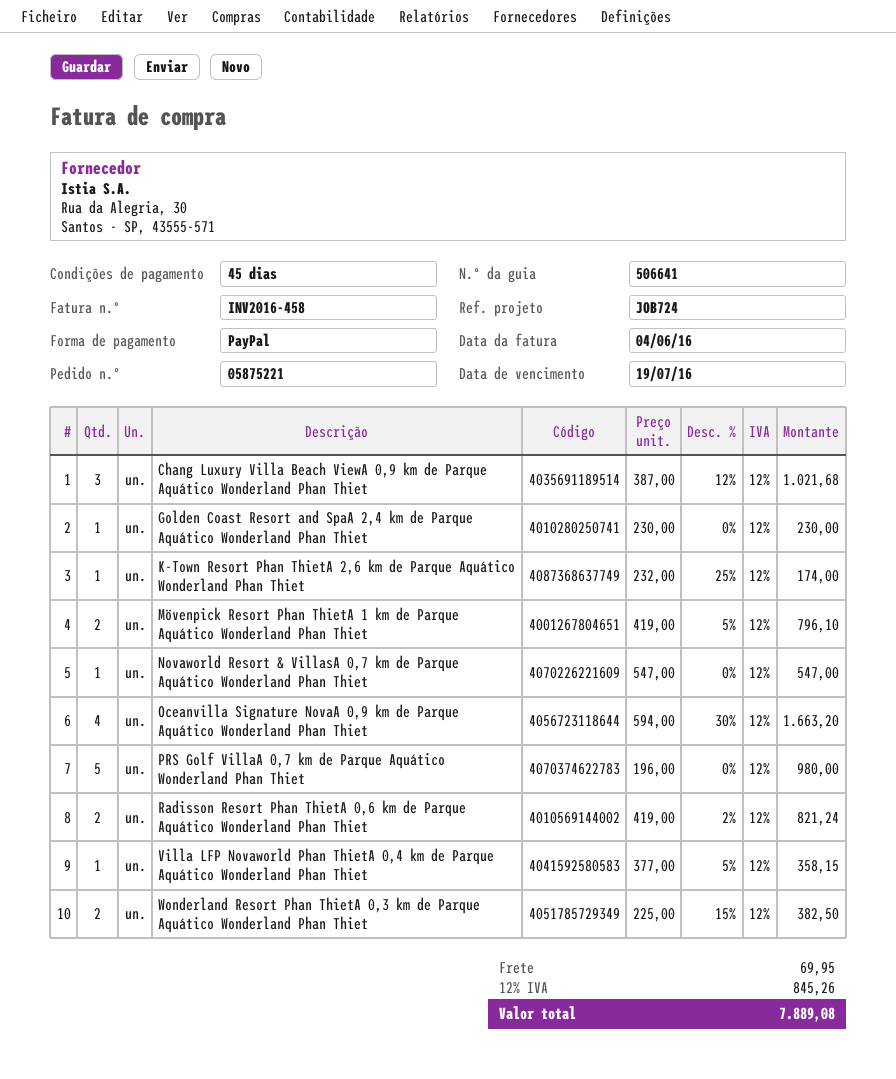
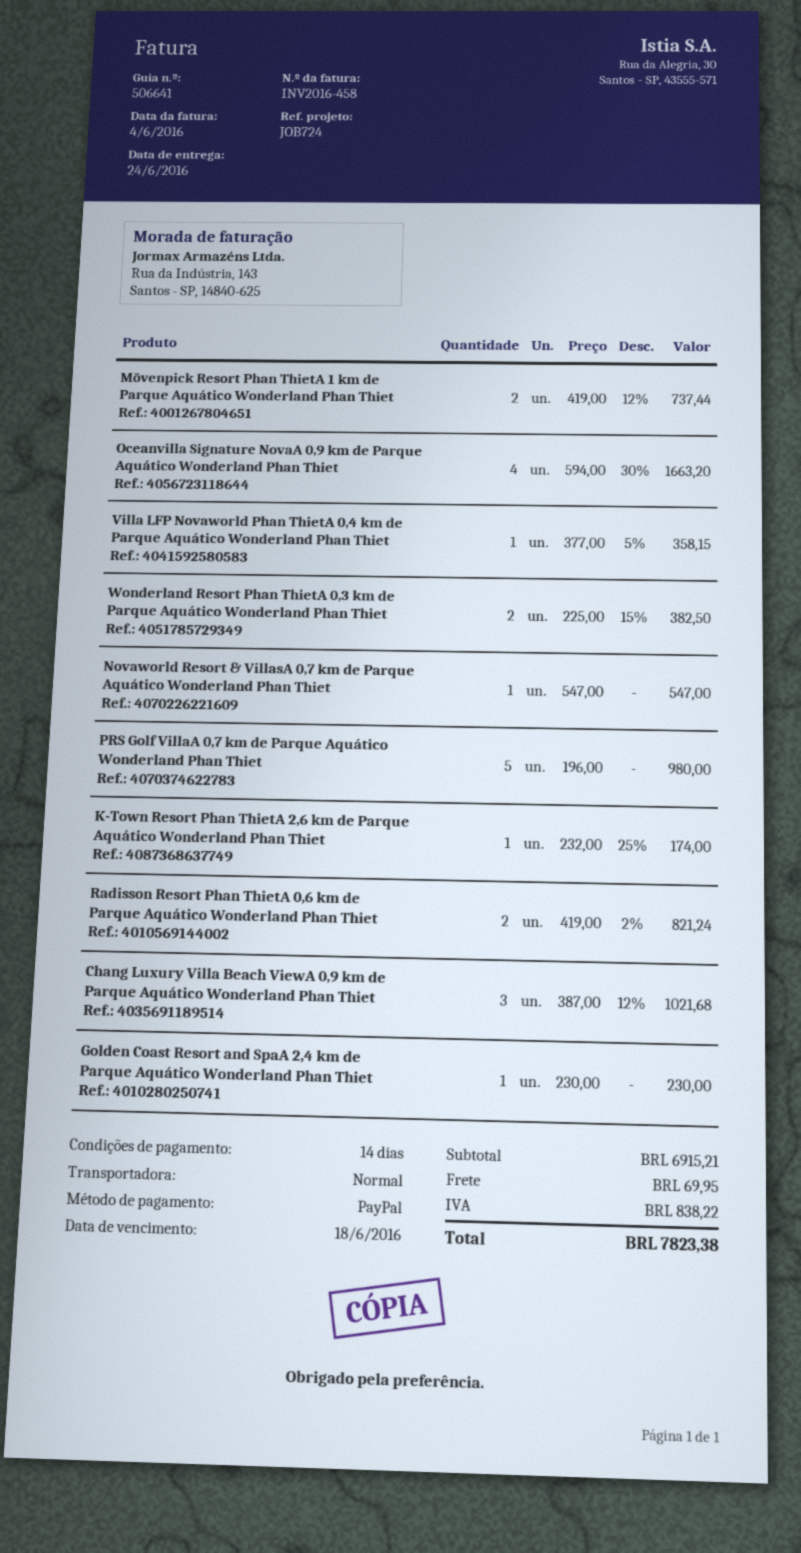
payment terms: 45 days -> 14 days
due date: 2016-07-19 -> 2016-06-18
Mövenpick Resort Phan ThietA 1 km de Parque Aquático Wonderland Phan Thiet: 2 x 419.00 - 5% = 796.10 -> 2 x 419.00 - 12% = 737.44
tax: 845.26 -> 838.22
total: 7889.08 -> 7823.38

